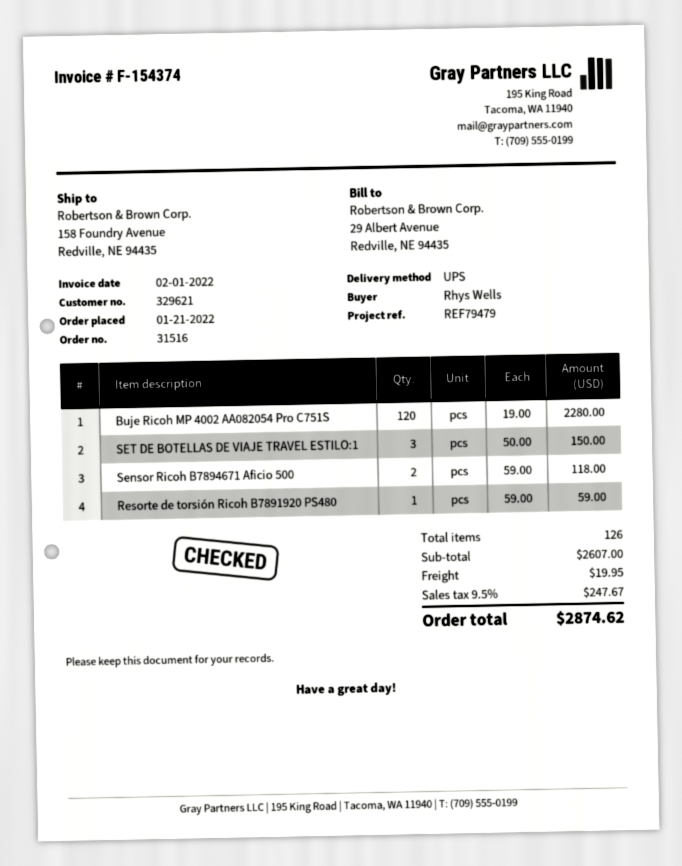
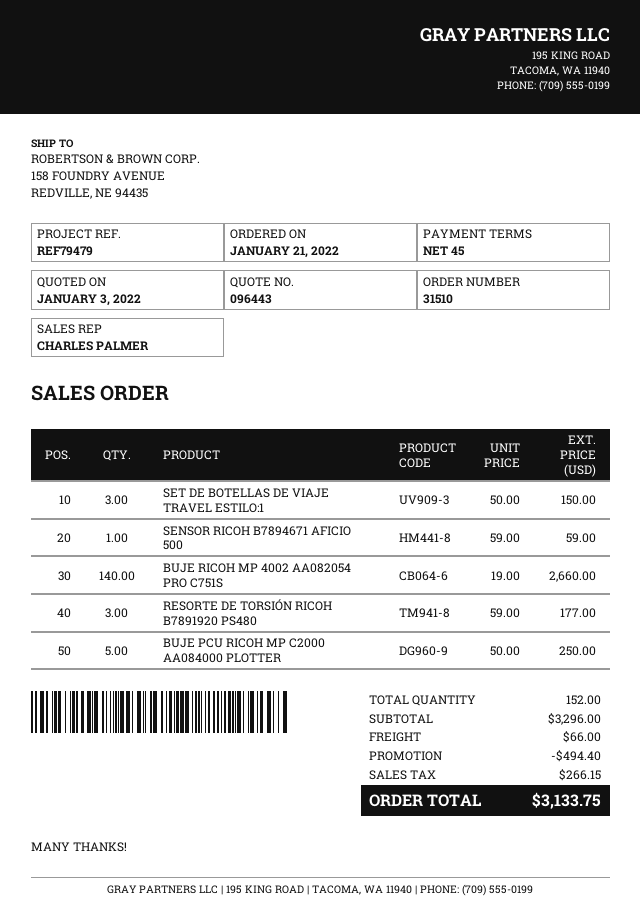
order number: 31516 -> 31510
Buje Ricoh MP 4002 AA082054 Pro C751S: 120 x 19.00 = 2280.00 -> 140 x 19.00 = 2660.00
Sensor Ricoh B7894671 Aficio 500: 2 x 59.00 = 118.00 -> 1 x 59.00 = 59.00
Resorte de torsión Ricoh B7891920 PS480: 1 x 59.00 = 59.00 -> 3 x 59.00 = 177.00
BUJE PCU RICOH MP C2000 AA084000 PLOTTER: none -> 5 x 50.00 = 250.00
total quantity: 126 -> 152
subtotal: 2607.00 -> 3296.00
discount: none -> 494.40
shipping: 19.95 -> 66.00
tax: 247.67 -> 266.15
total: 2874.62 -> 3133.75

